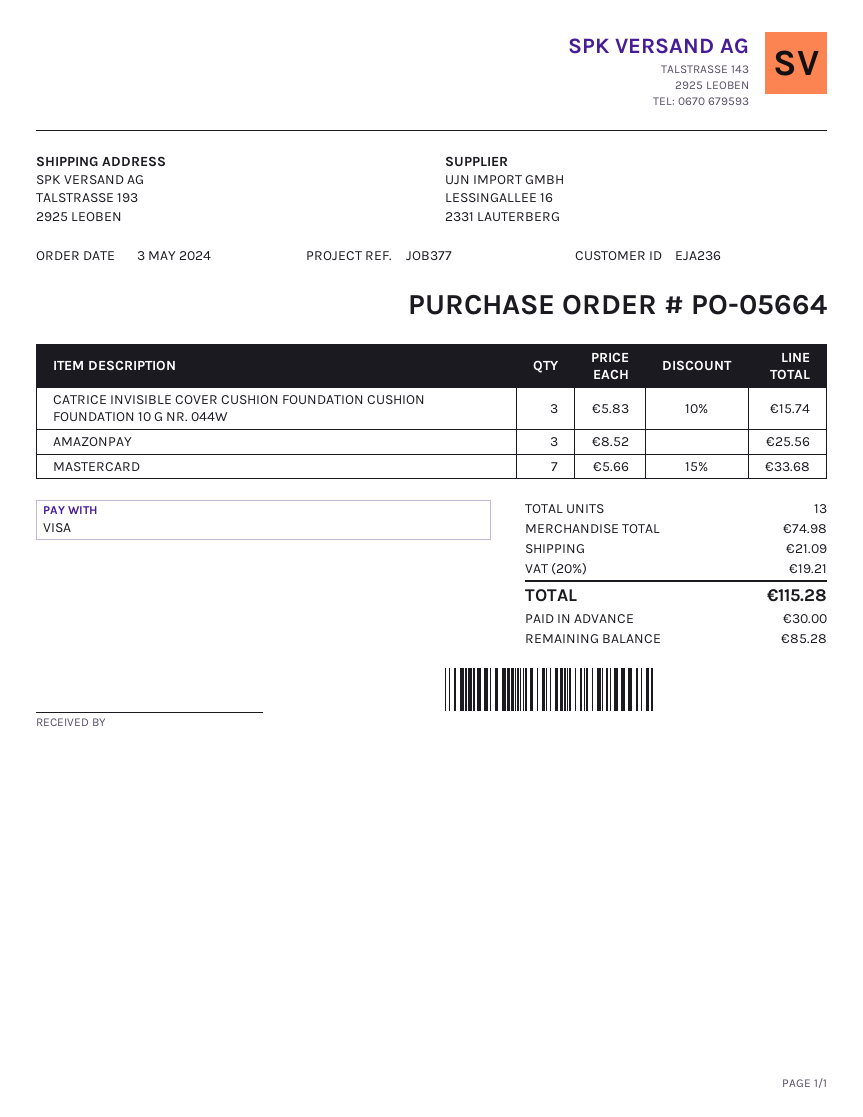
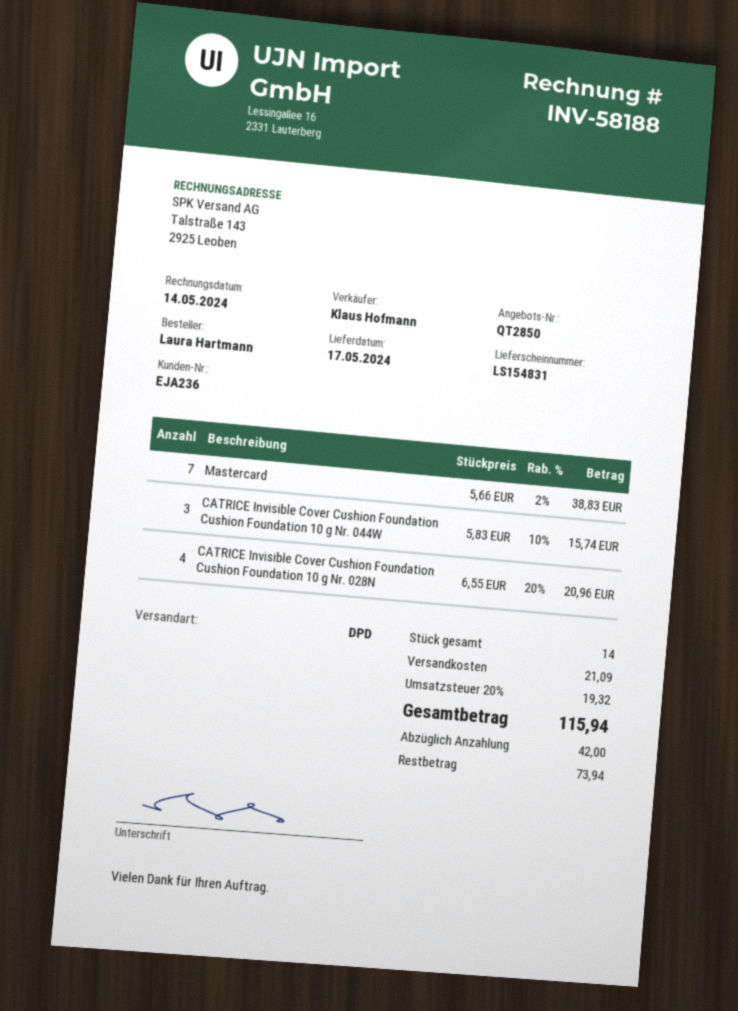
AMAZONPAY: 3 x 8.52 = 25.56 -> none
MASTERCARD: 7 x 5.66 - 15% = 33.68 -> 7 x 5.66 - 2% = 38.83
CATRICE Invisible Cover Cushion Foundation Cushion Foundation 10 g Nr. 028N: none -> 4 x 6.55 - 20% = 20.96
total quantity: 13 -> 14
tax: 20% = 19.21 -> 20% = 19.32
total: 115.28 -> 115.94
deposit: 30.00 -> 42.00
balance: 85.28 -> 73.94

